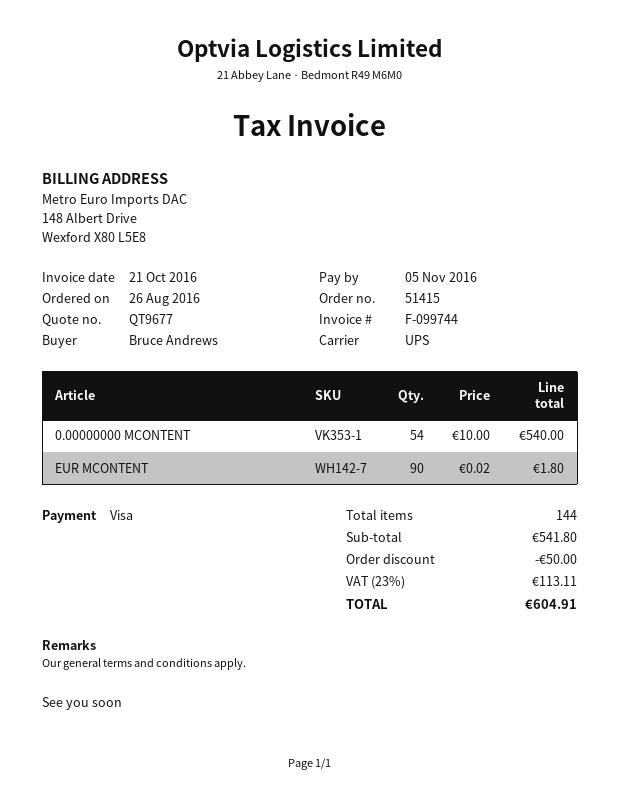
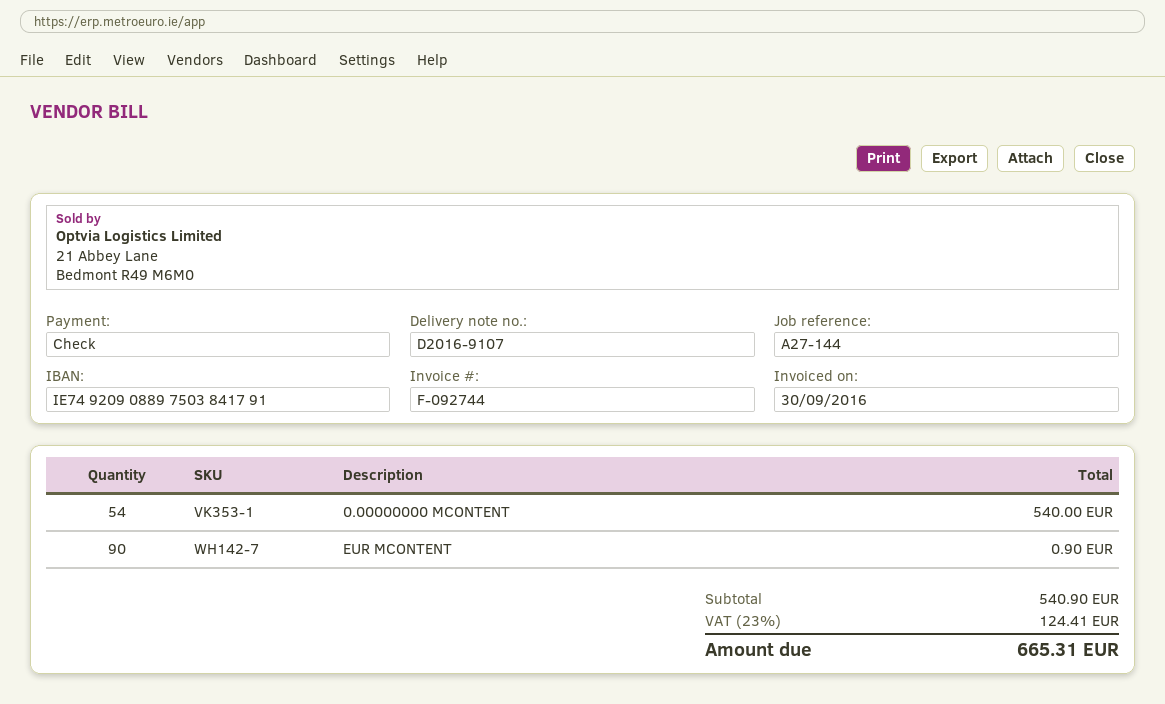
invoice number: F-099744 -> F-092744
invoice date: 2016-10-21 -> 2016-09-30
payment method: Visa -> cheque
EUR MCONTENT: 90 for 1.80 -> 90 for 0.90
subtotal: 541.80 -> 540.90
discount: 50.00 -> none
tax: 23% = 113.11 -> 23% = 124.41
total: 604.91 -> 665.31

